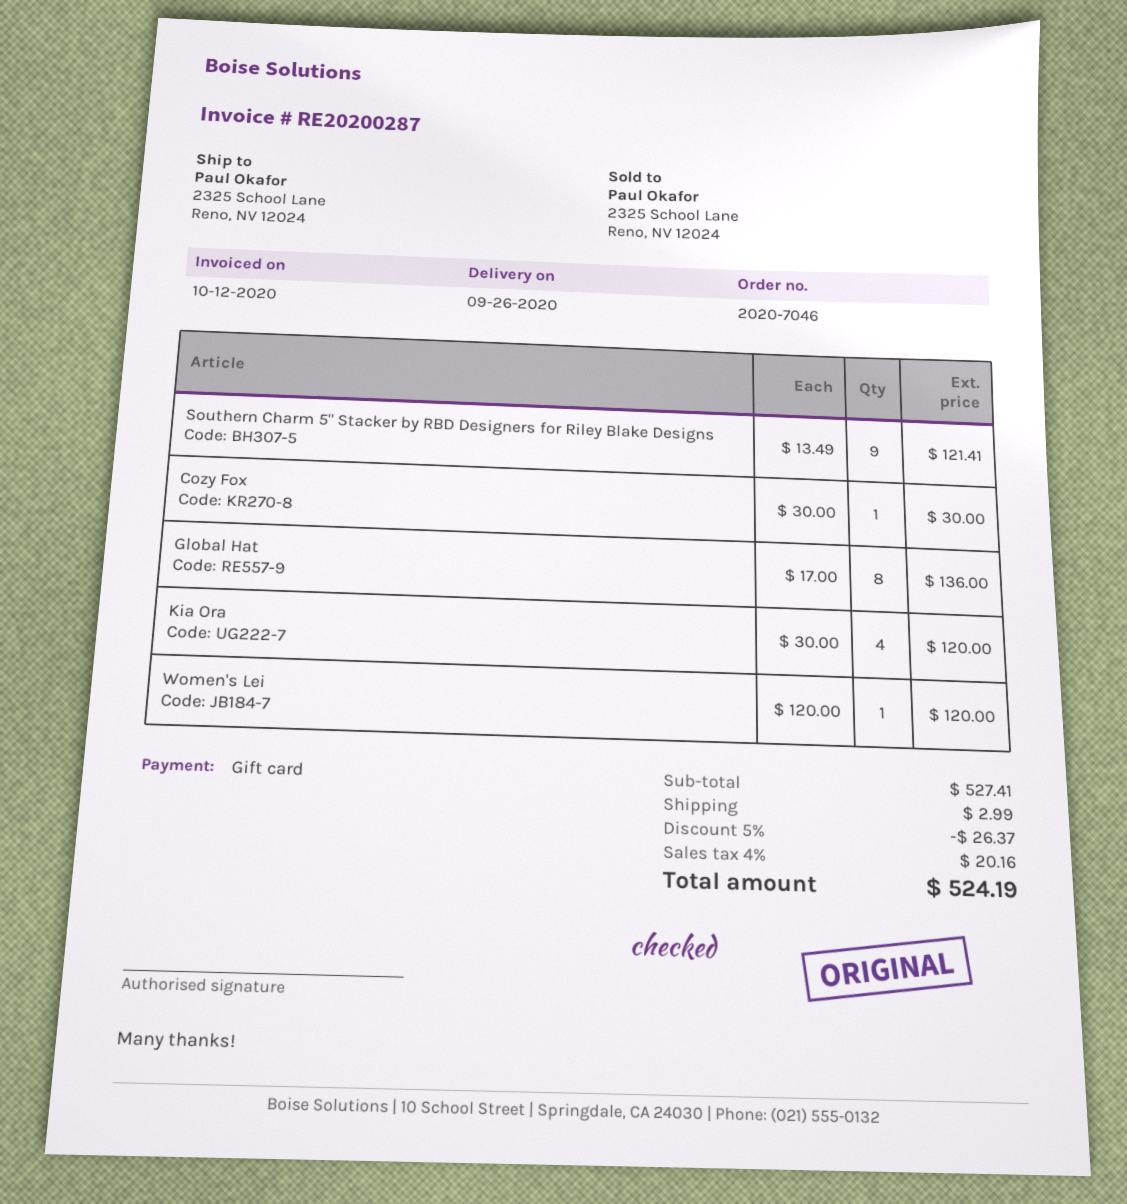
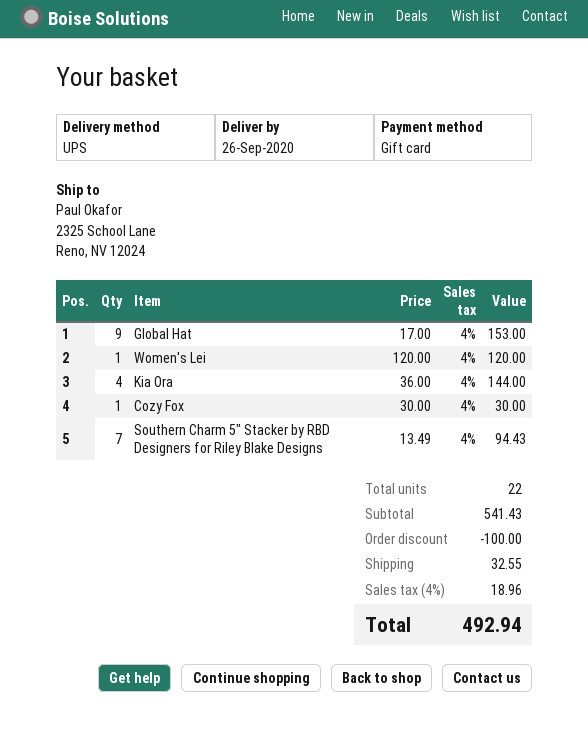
Southern Charm 5" Stacker by RBD Designers for Riley Blake Designs: 9 x 13.49 = 121.41 -> 7 x 13.49 = 94.43
Global Hat: 8 x 17.00 = 136.00 -> 9 x 17.00 = 153.00
Kia Ora: 4 x 30.00 = 120.00 -> 4 x 36.00 = 144.00
subtotal: 527.41 -> 541.43
discount: 26.37 -> 100.00
shipping: 2.99 -> 32.55
tax: 4% = 20.16 -> 4% = 18.96
total: 524.19 -> 492.94

